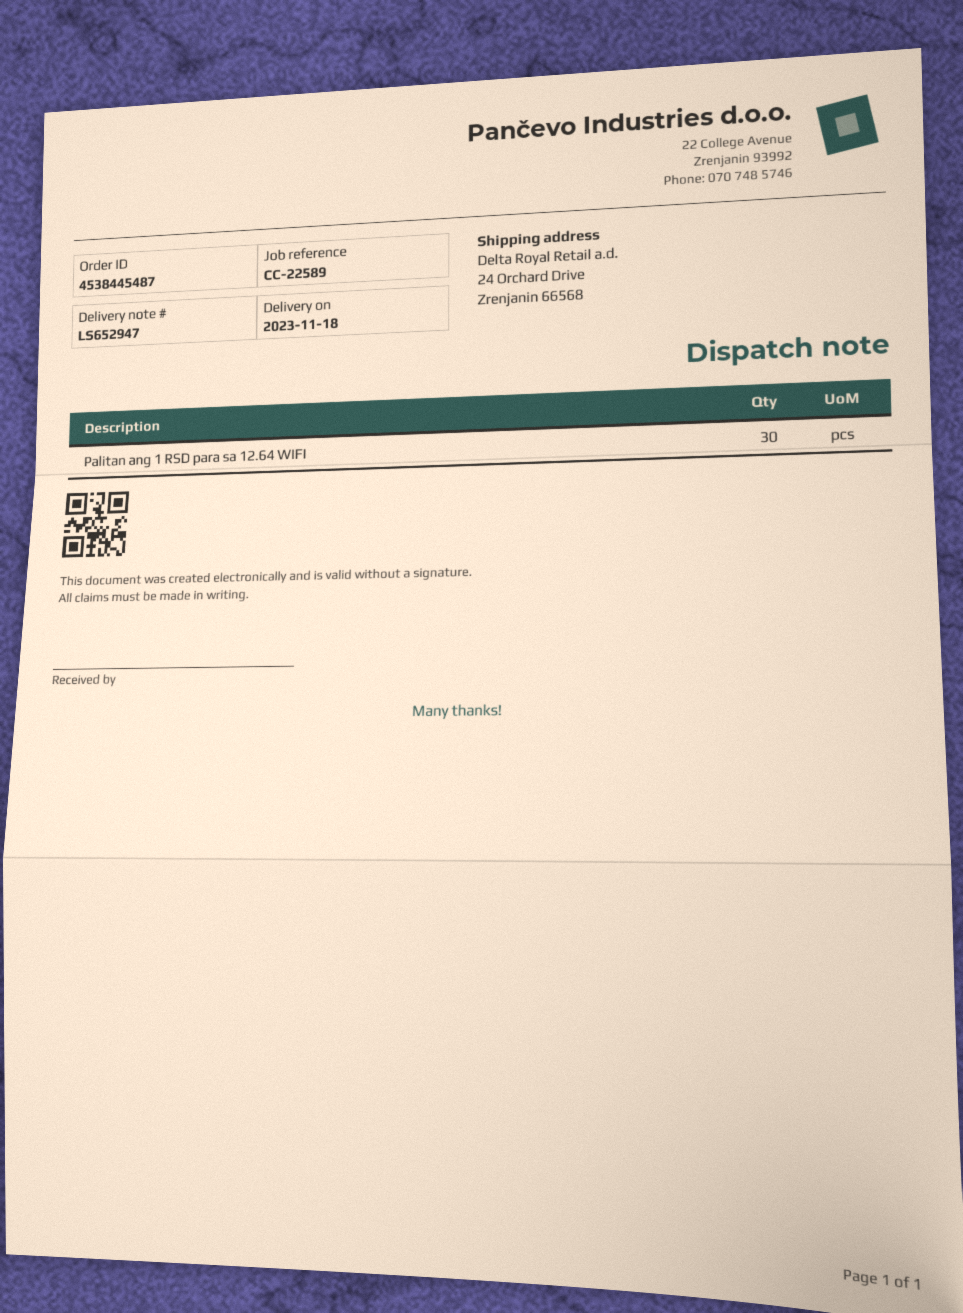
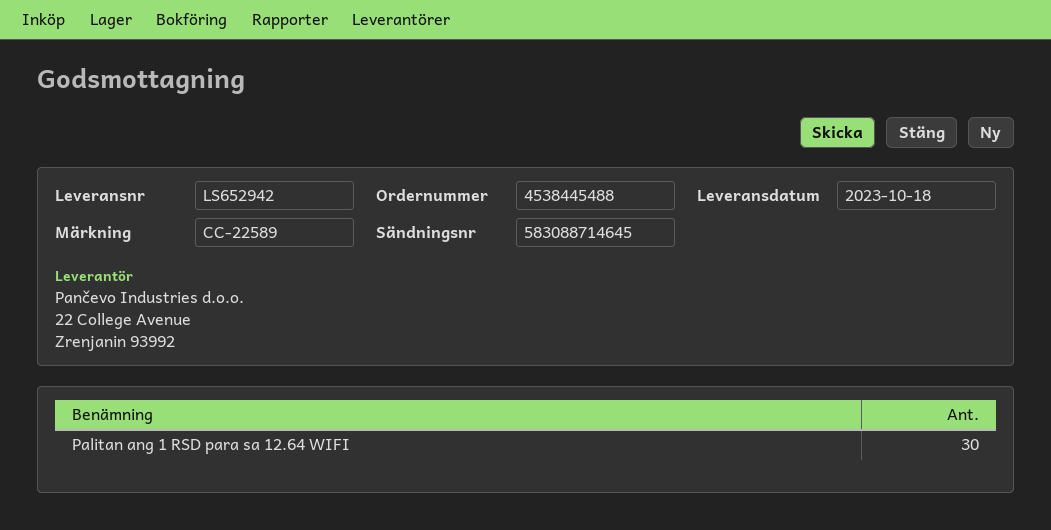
order number: 4538445487 -> 4538445488
delivery note number: LS652947 -> LS652942
delivery date: 2023-11-18 -> 2023-10-18

